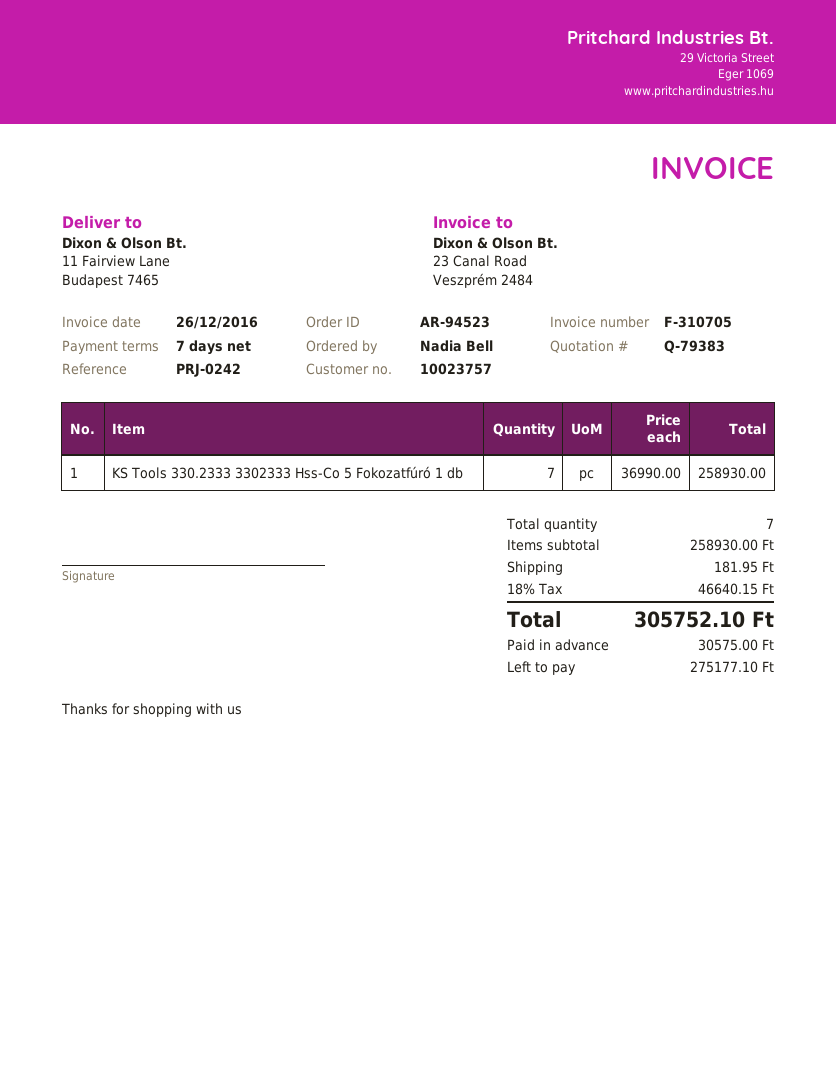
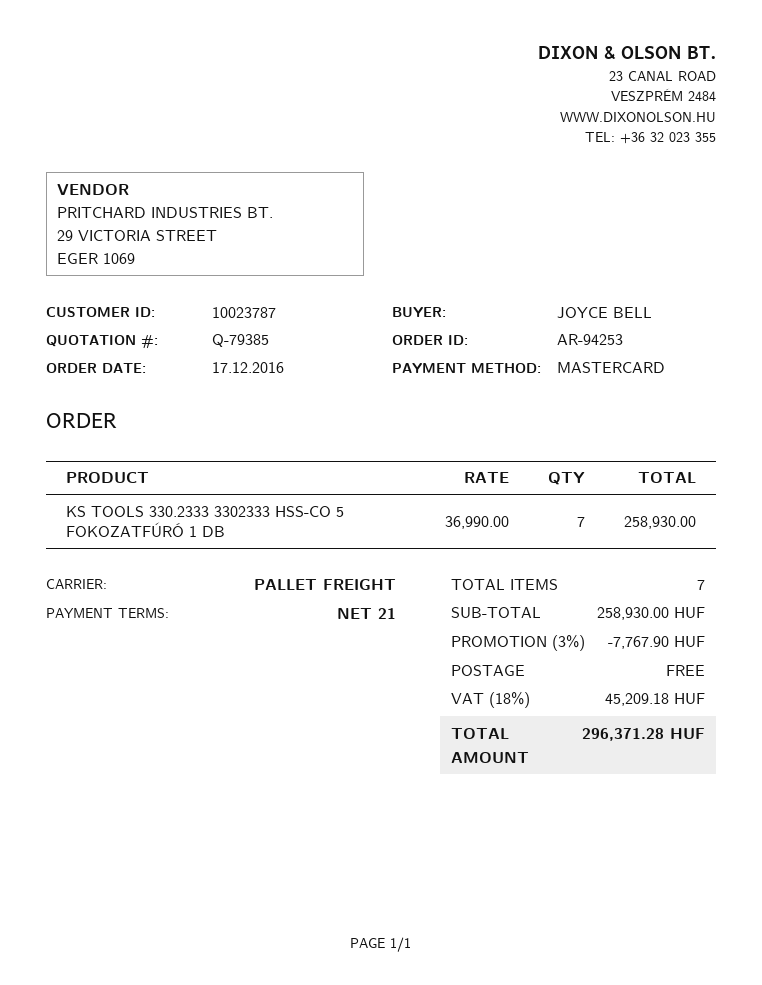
quote number: Q-79383 -> Q-79385
order number: AR-94523 -> AR-94253
payment terms: 7 days -> 21 days
customer number: 10023757 -> 10023787
ordered by: Nadia Bell -> JOYCE BELL
discount: none -> 3% = 7767.90
shipping: 181.95 -> 0.00
tax: 18% = 46640.15 -> 18% = 45209.18
total: 305752.10 -> 296371.28

